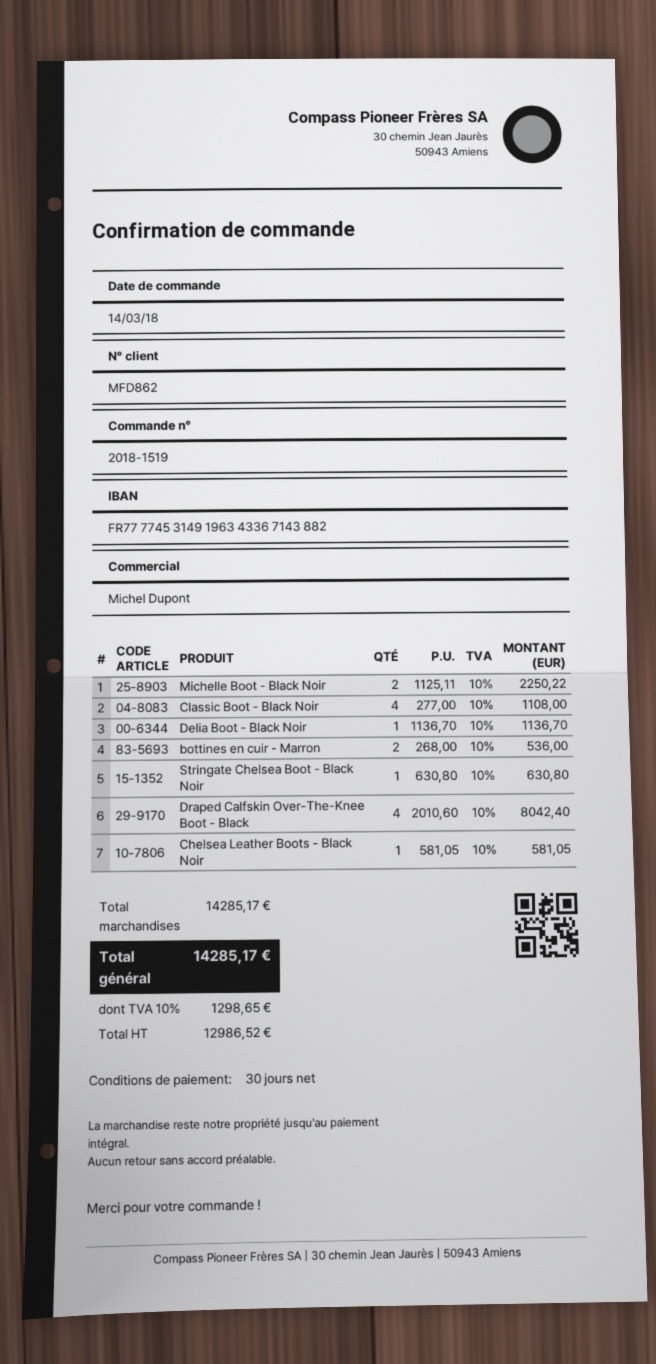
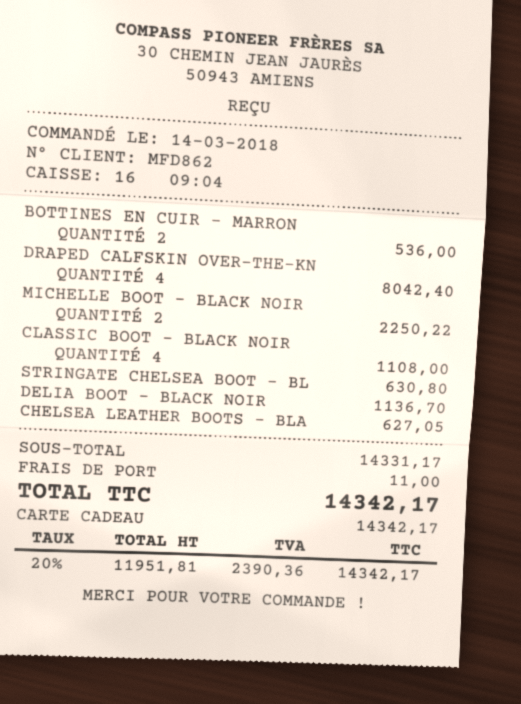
Chelsea Leather Boots - Black Noir: 1 for 581.05 -> 1 for 627.05
subtotal: 14285.17 -> 14331.17
shipping: none -> 11.00
net: 12986.52 -> 11951.81
tax: 10% = 1298.65 -> 20% = 2390.36
total: 14285.17 -> 14342.17

